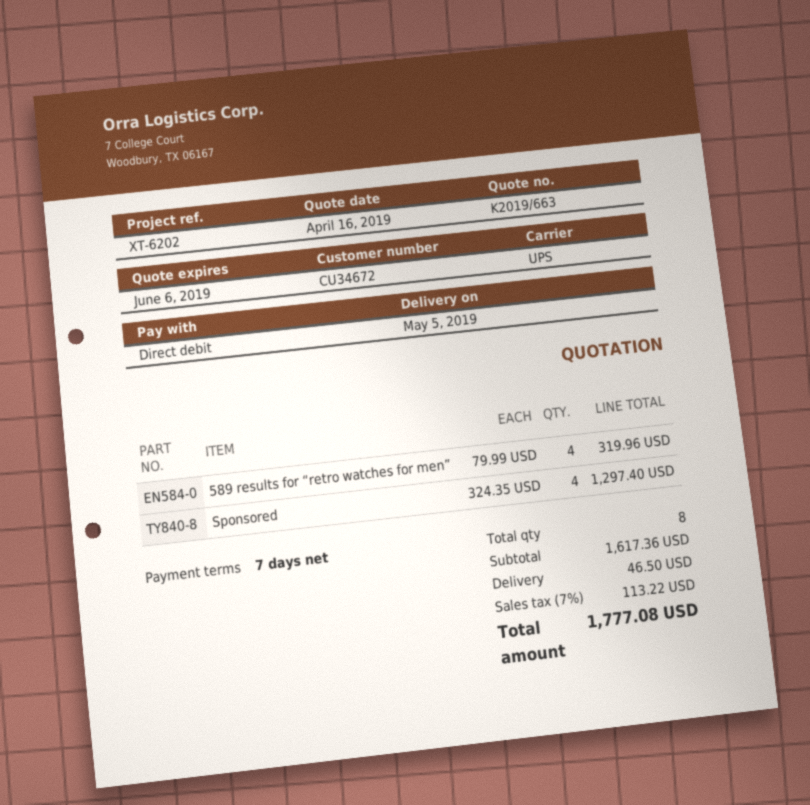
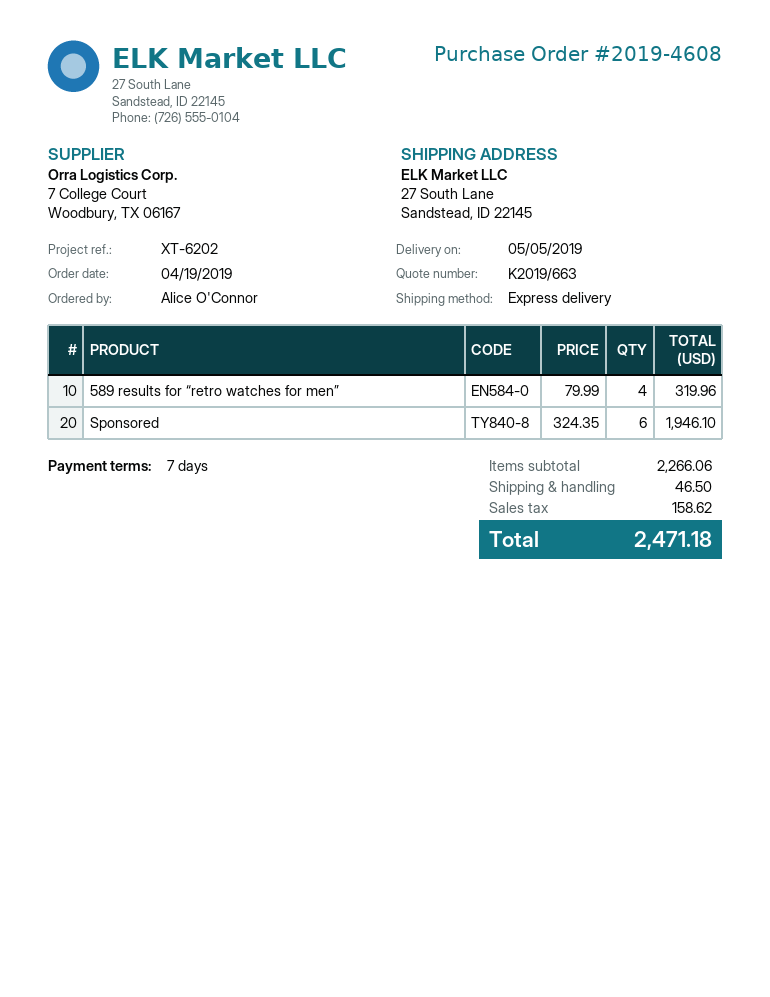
shipping method: UPS -> express
Sponsored: 4 x 324.35 = 1297.40 -> 6 x 324.35 = 1946.10
subtotal: 1617.36 -> 2266.06
tax: 113.22 -> 158.62
total: 1777.08 -> 2471.18

